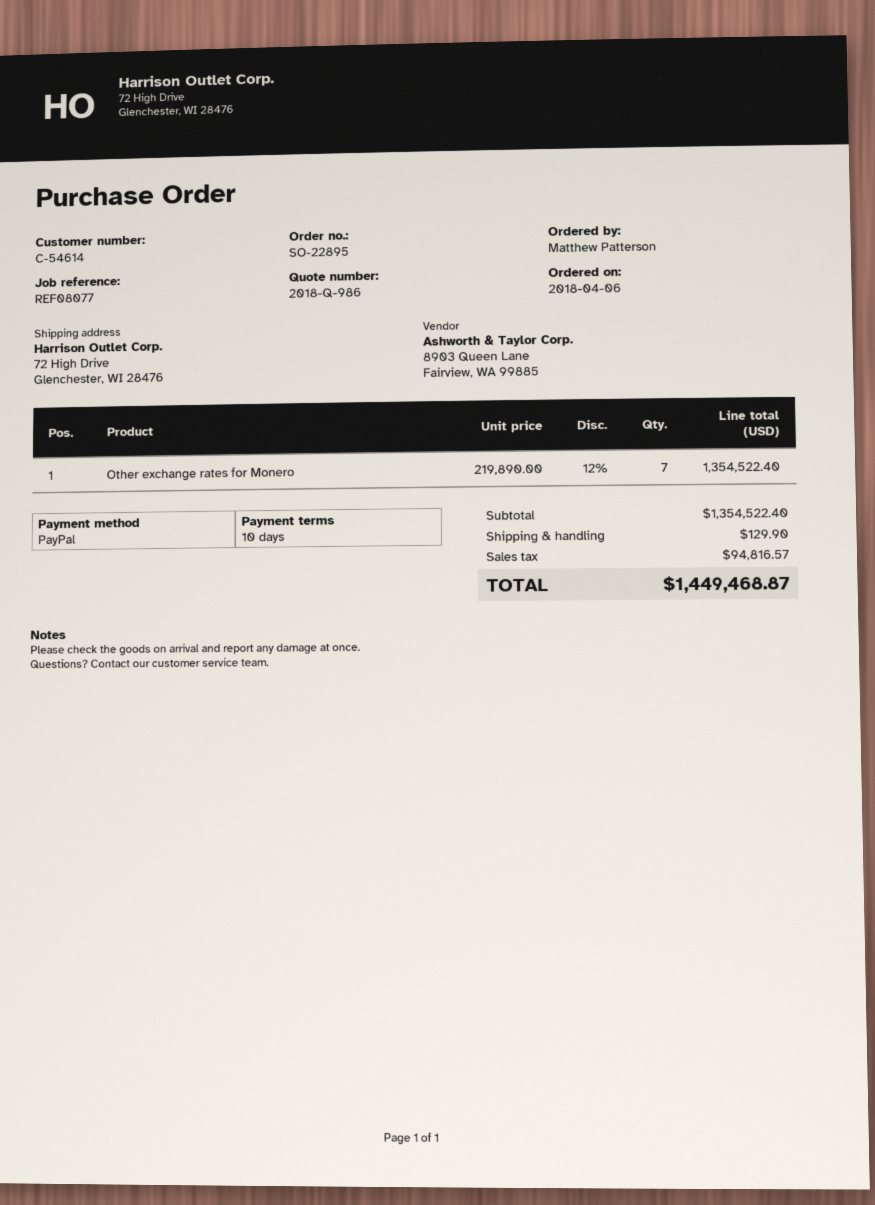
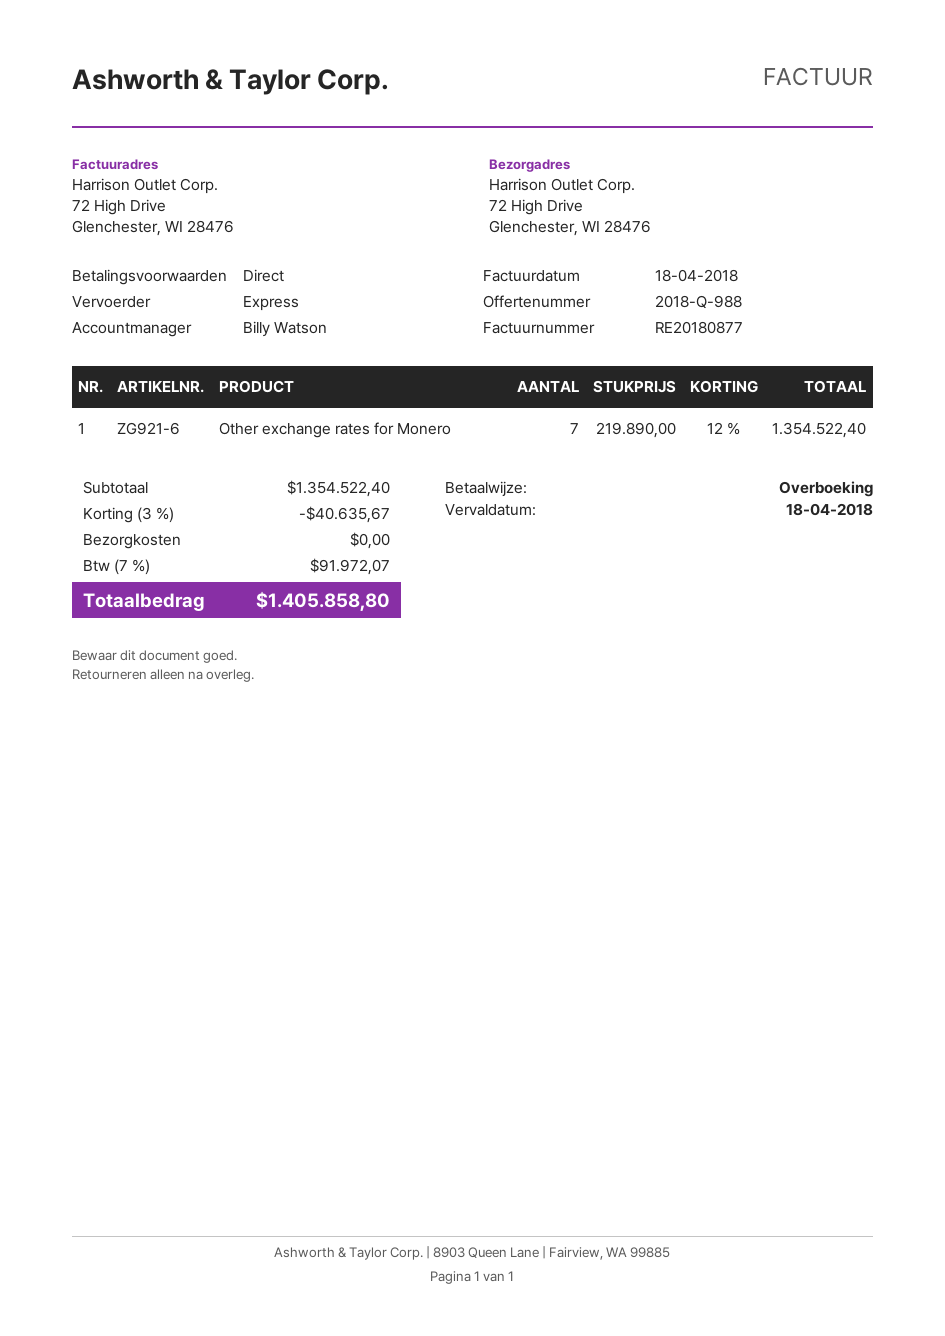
quote number: 2018-Q-986 -> 2018-Q-988
payment terms: 10 days -> on receipt
payment method: PayPal -> bank transfer
discount: none -> 3% = 40635.67
shipping: 129.90 -> 0.00
tax: 94816.57 -> 91972.07
total: 1449468.87 -> 1405858.80

